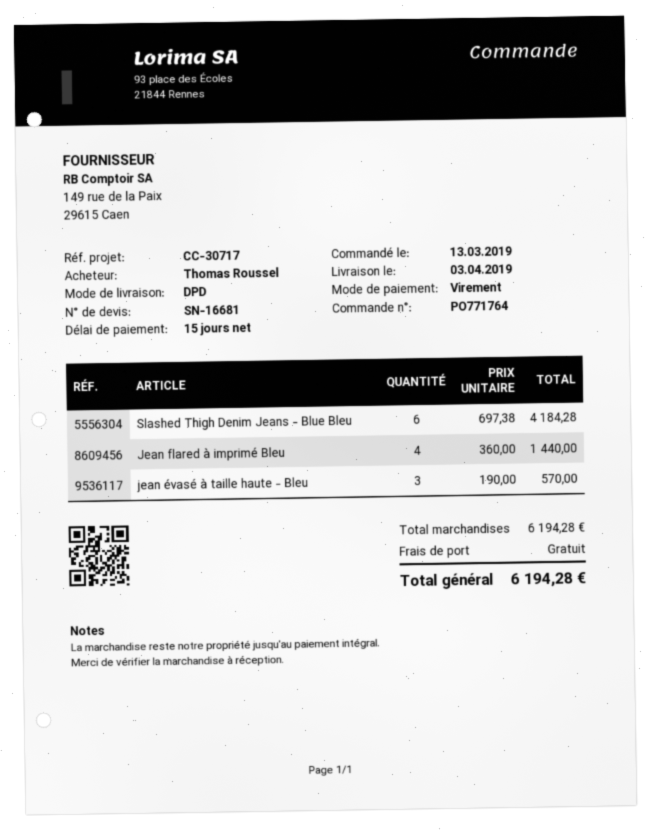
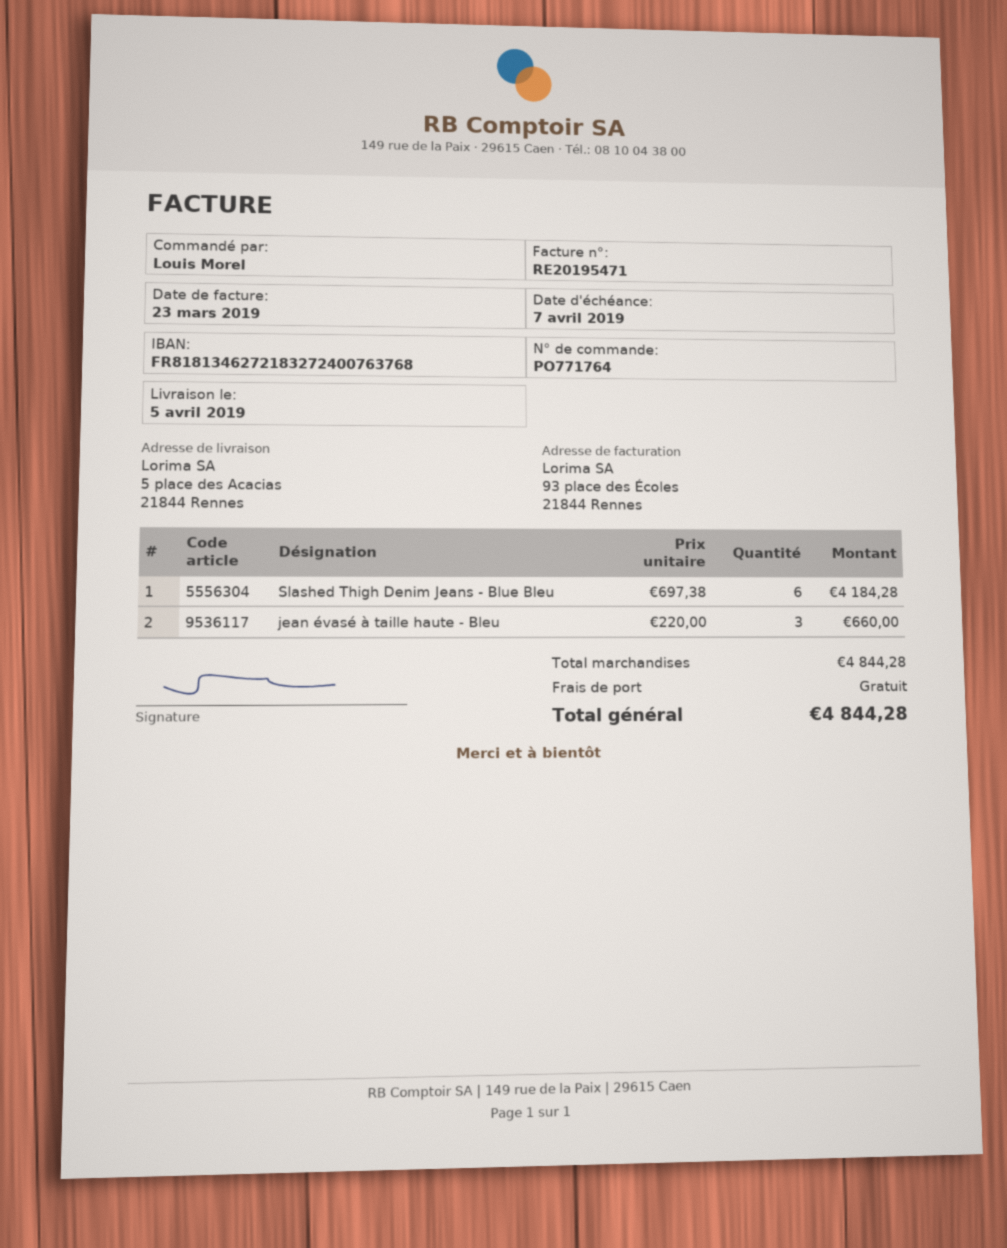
delivery date: 2019-04-03 -> 2019-04-05
ordered by: Thomas Roussel -> Louis Morel
Jean flared à imprimé Bleu: 4 x 360.00 = 1440.00 -> none
jean évasé à taille haute - Bleu: 3 x 190.00 = 570.00 -> 3 x 220.00 = 660.00
subtotal: 6194.28 -> 4844.28
total: 6194.28 -> 4844.28

